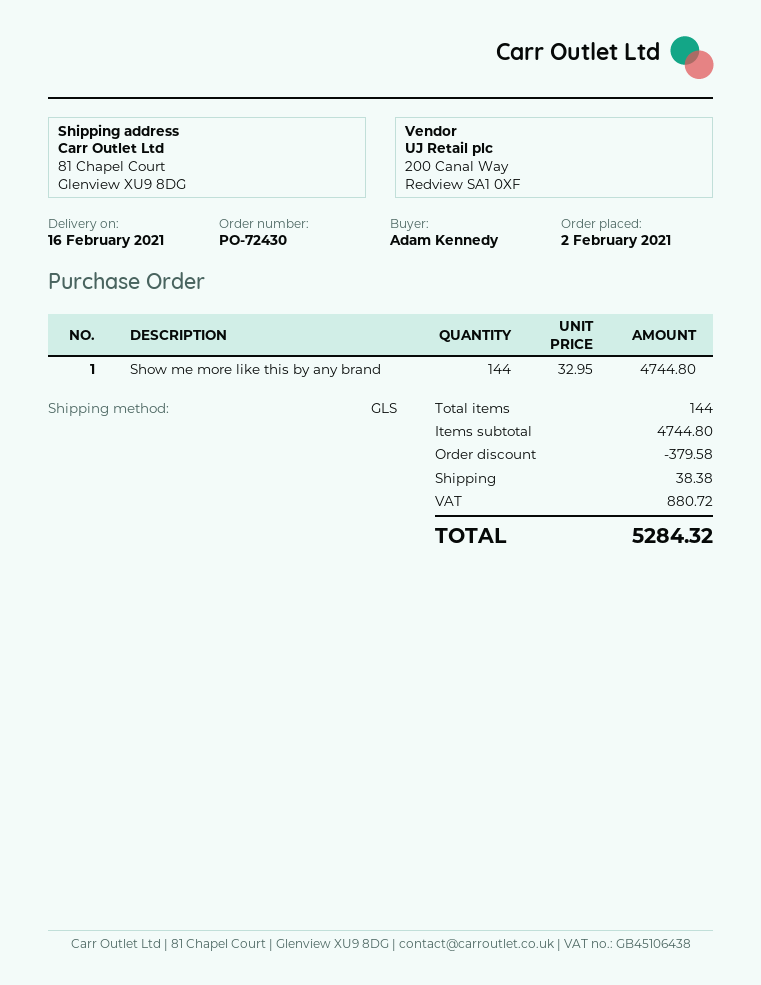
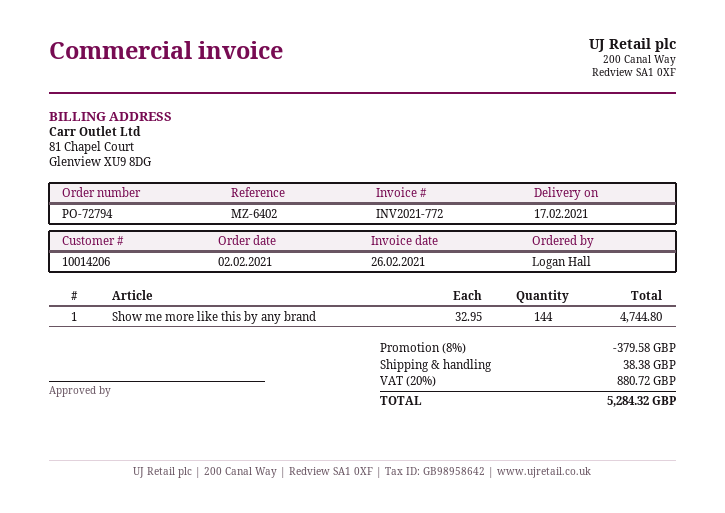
order number: PO-72430 -> PO-72794
delivery date: 2021-02-16 -> 2021-02-17
ordered by: Adam Kennedy -> Logan Hall

